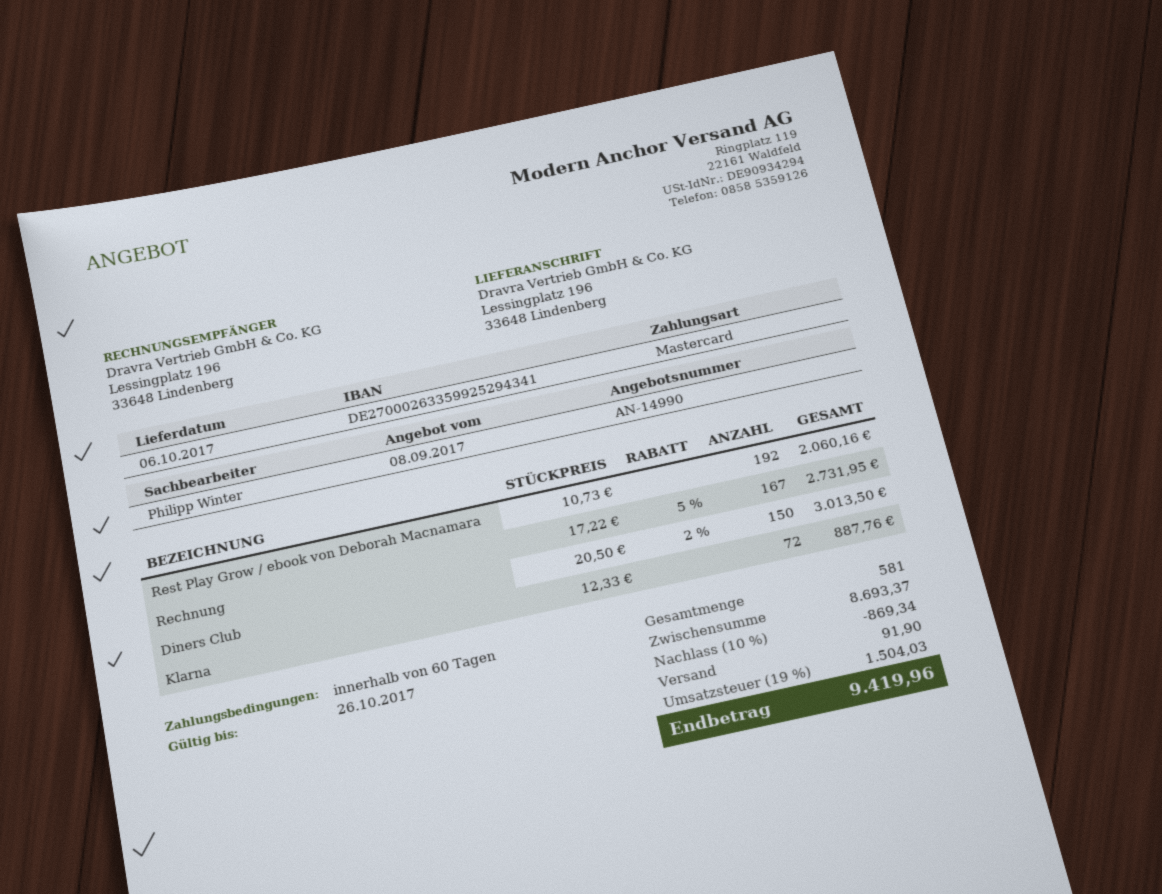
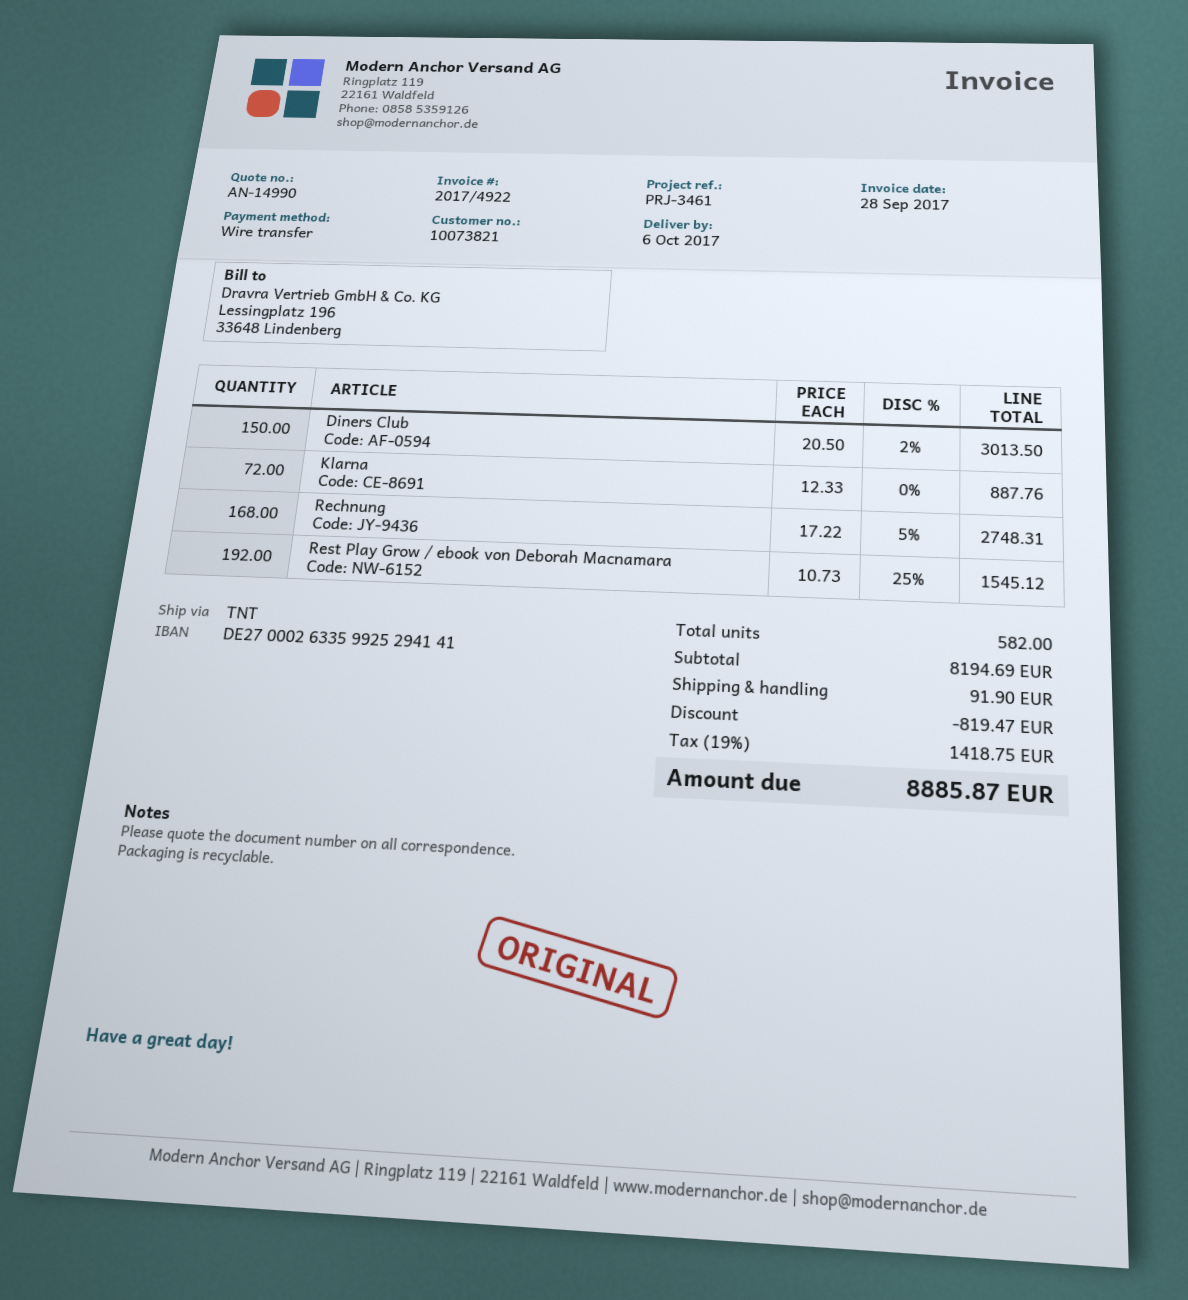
payment method: Mastercard -> bank transfer
bank account: DE27000263359925294341 -> DE27000263359925294141
Rest Play Grow / ebook von Deborah Macnamara: 192 x 10.73 = 2060.16 -> 192 x 10.73 - 25% = 1545.12
Rechnung: 167 x 17.22 - 5% = 2731.95 -> 168 x 17.22 - 5% = 2748.31
total quantity: 581 -> 582
subtotal: 8693.37 -> 8194.69
discount: 869.34 -> 819.47
tax: 19% = 1504.03 -> 19% = 1418.75
total: 9419.96 -> 8885.87

